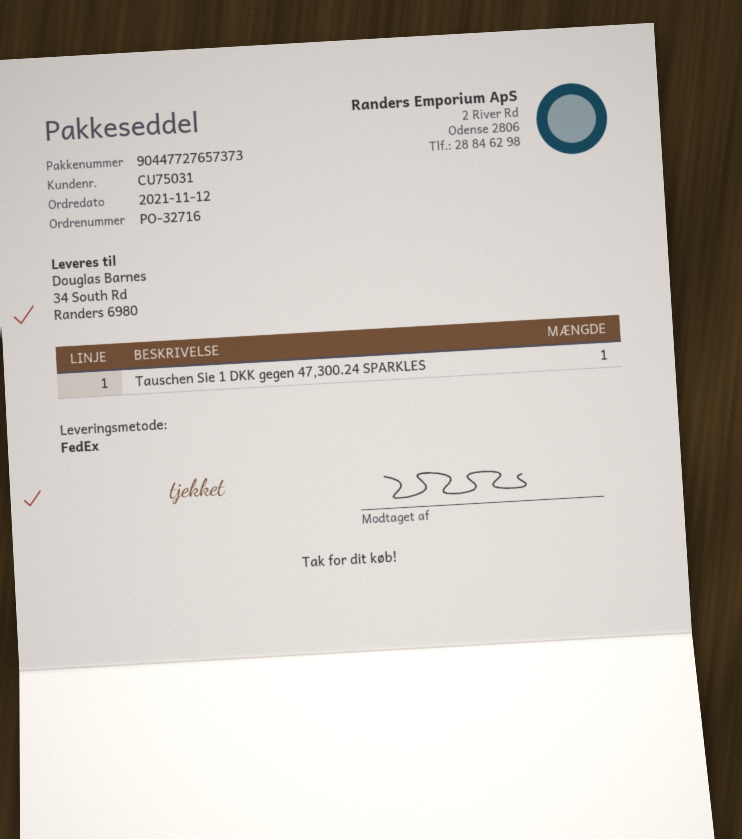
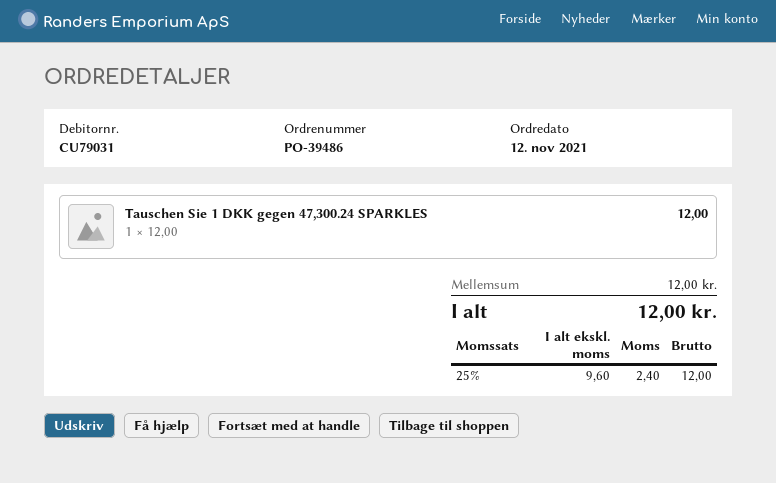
order number: PO-32716 -> PO-39486
customer number: CU75031 -> CU79031

